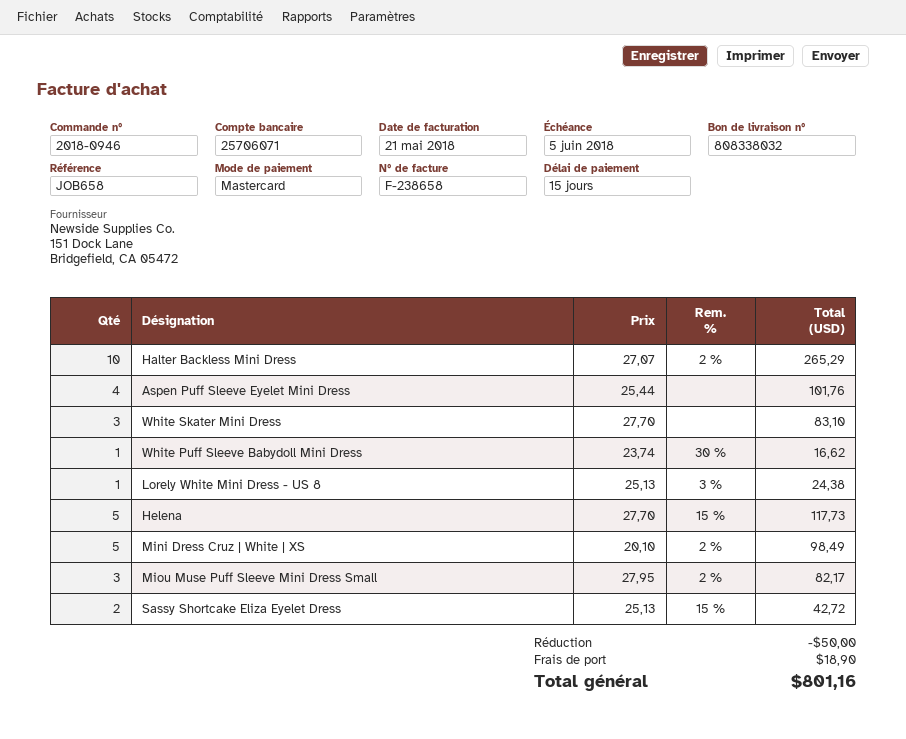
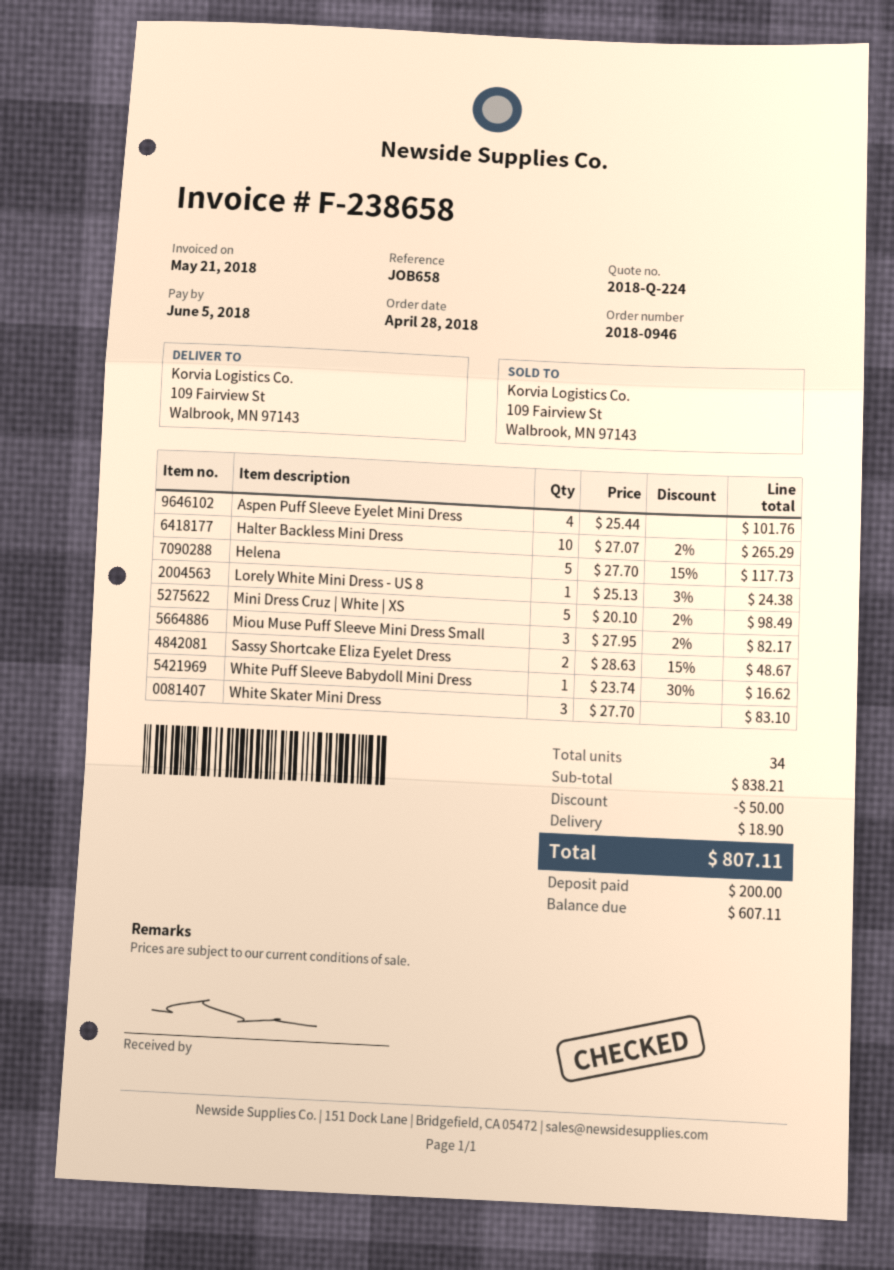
Sassy Shortcake Eliza Eyelet Dress: 2 x 25.13 - 15% = 42.72 -> 2 x 28.63 - 15% = 48.67
total: 801.16 -> 807.11

